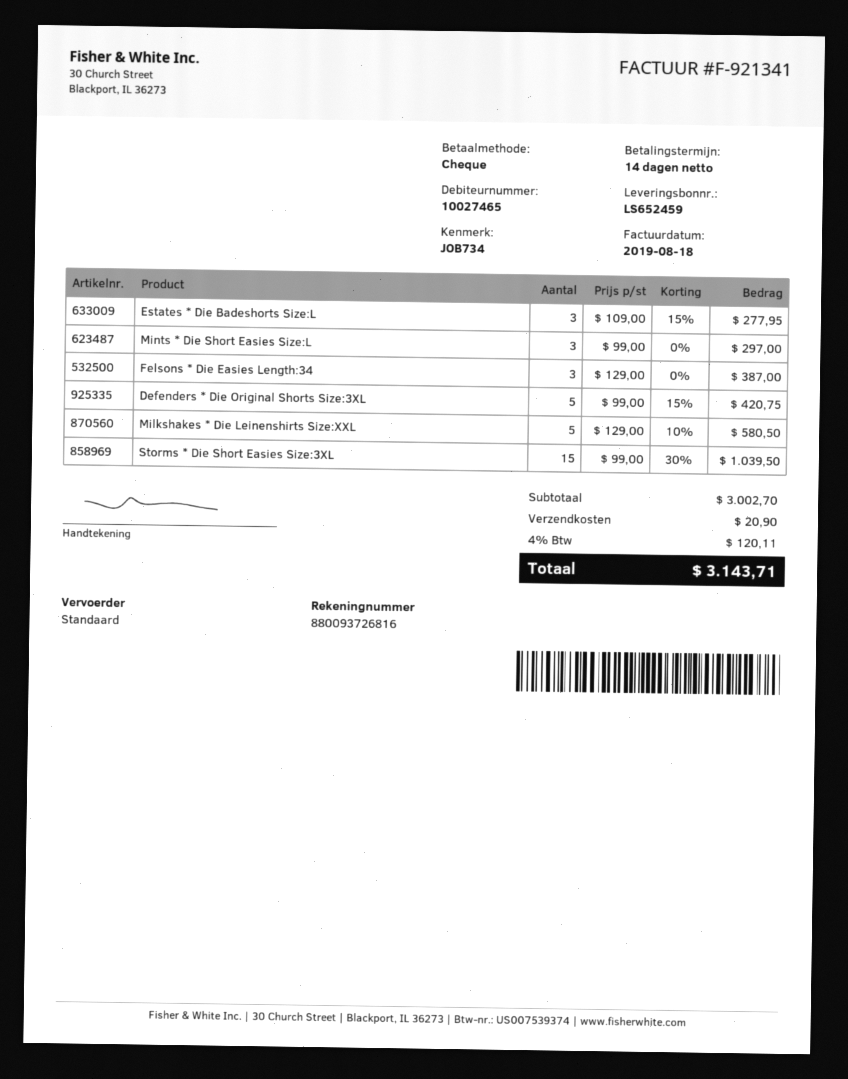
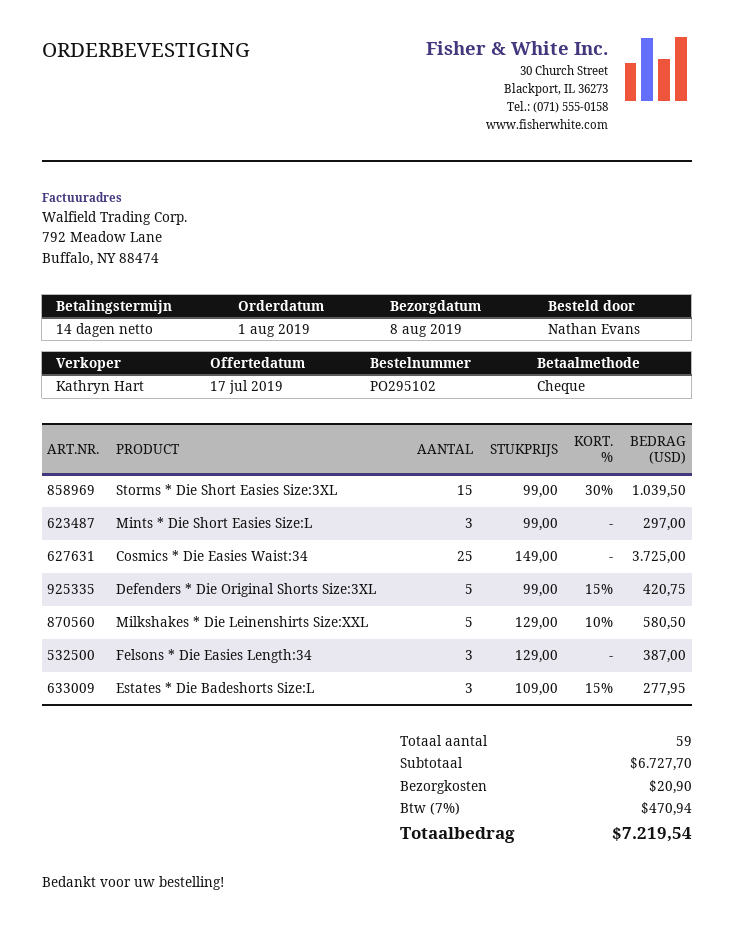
Cosmics * Die Easies Waist:34: none -> 25 x 149.00 = 3725.00
subtotal: 3002.70 -> 6727.70
tax: 4% = 120.11 -> 7% = 470.94
total: 3143.71 -> 7219.54

